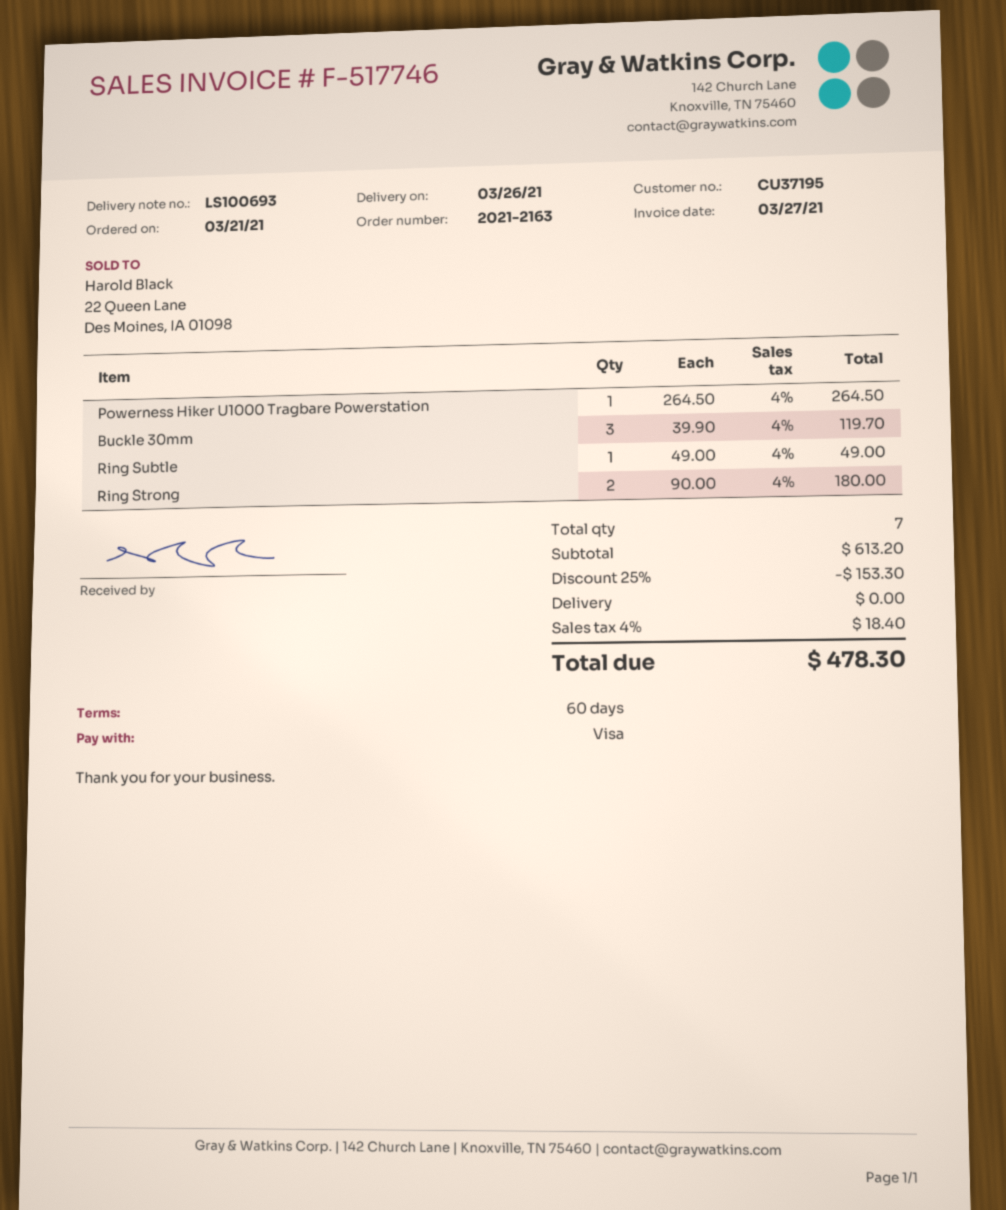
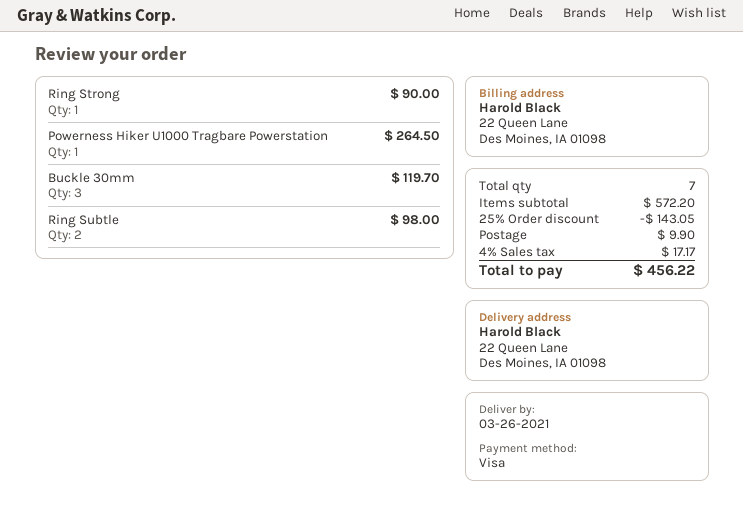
Ring Subtle: 1 for 49.00 -> 2 for 98.00
Ring Strong: 2 for 180.00 -> 1 for 90.00
subtotal: 613.20 -> 572.20
discount: 25% = 153.30 -> 25% = 143.05
shipping: 0.00 -> 9.90
tax: 4% = 18.40 -> 4% = 17.17
total: 478.30 -> 456.22

